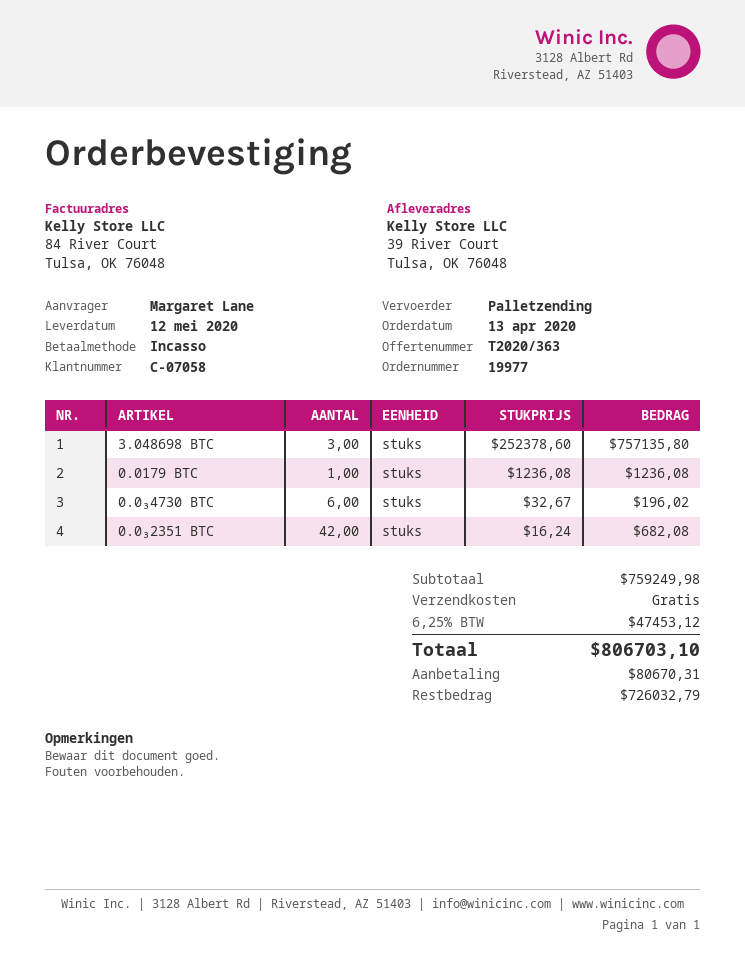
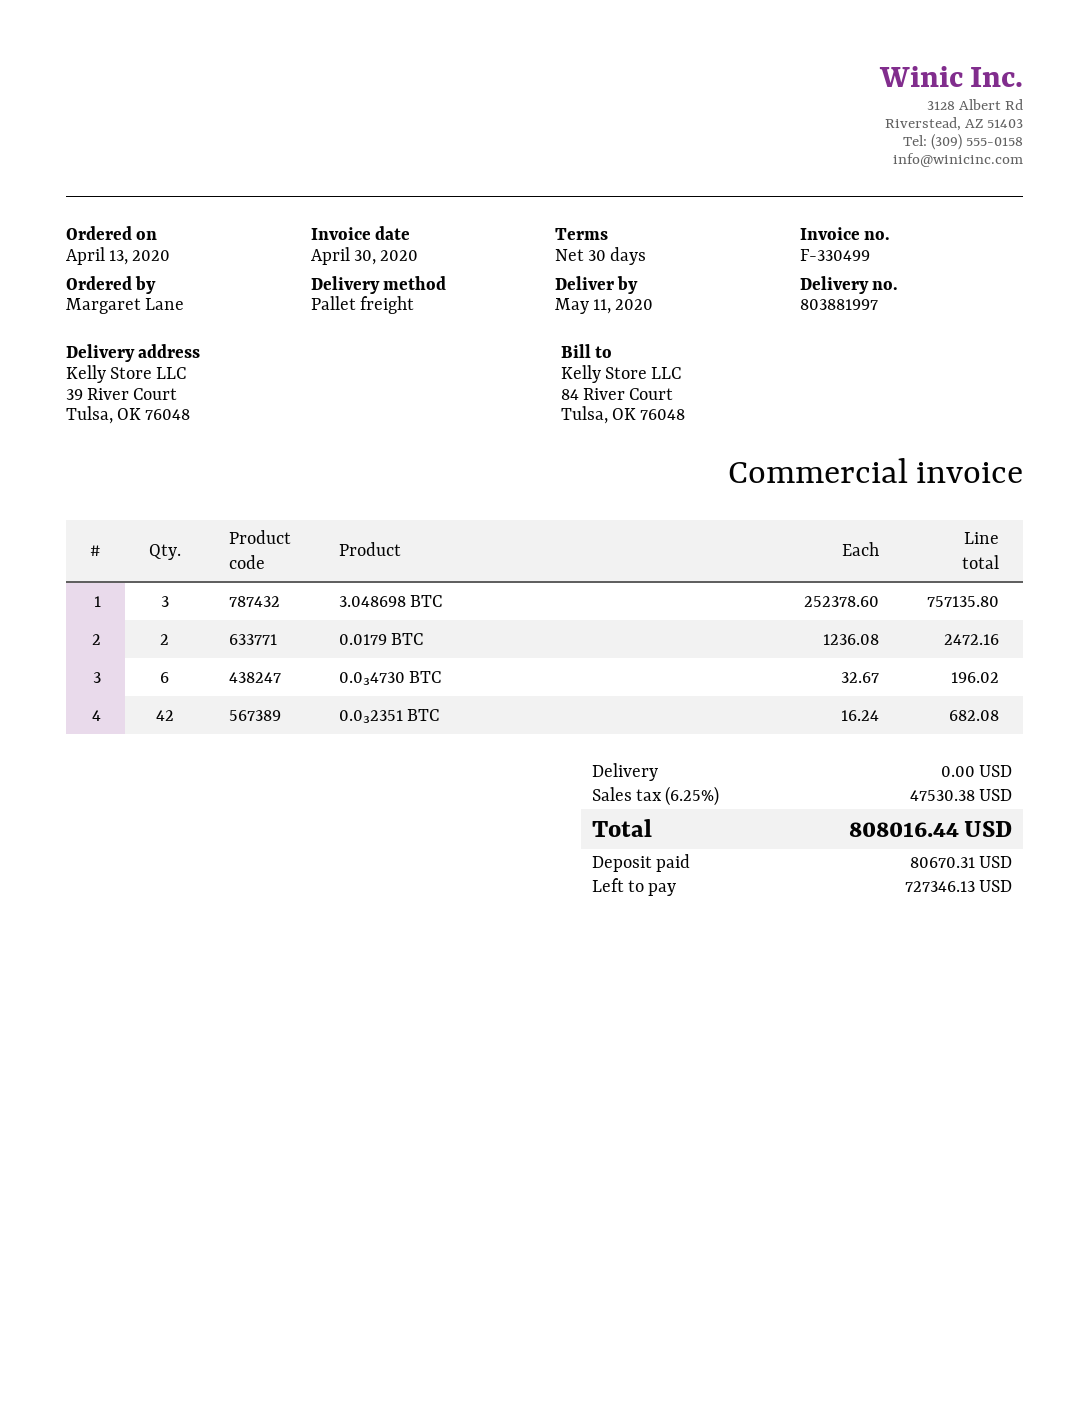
delivery date: 2020-05-12 -> 2020-05-11
0.0179 BTC: 1 x 1236.08 = 1236.08 -> 2 x 1236.08 = 2472.16
tax: 6.25% = 47453.12 -> 6.25% = 47530.38
total: 806703.10 -> 808016.44
balance: 726032.79 -> 727346.13

